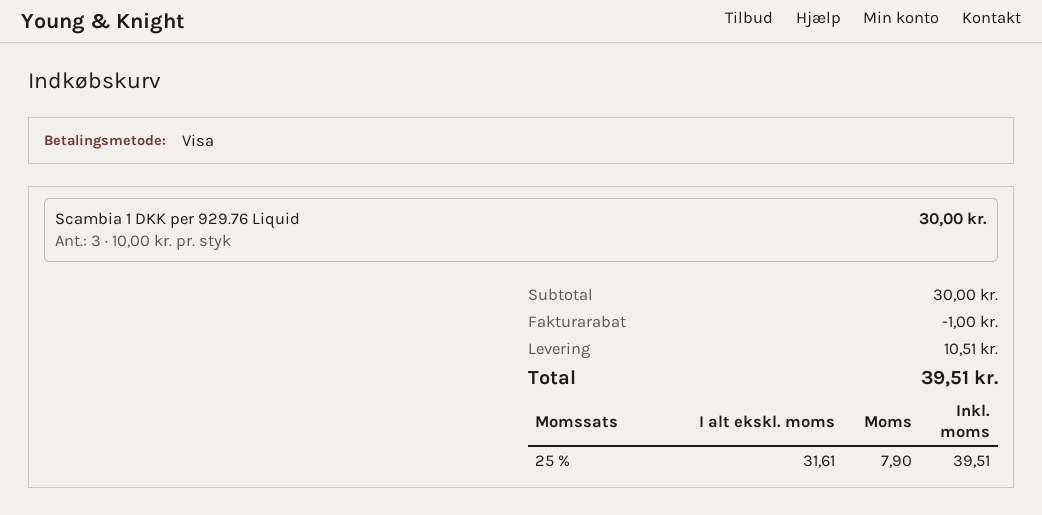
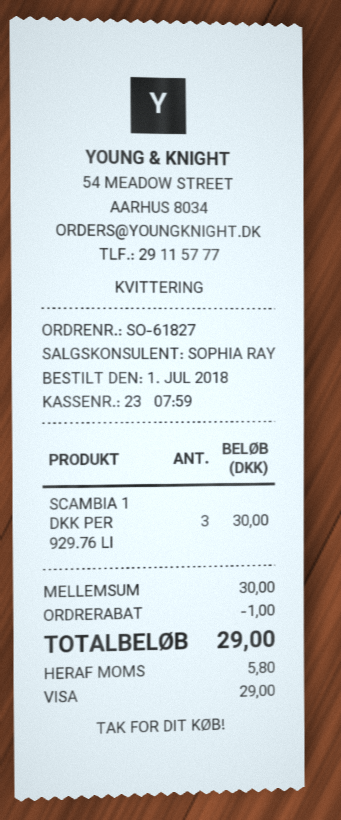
shipping: 10.51 -> none
tax: 7.90 -> 5.80
total: 39.51 -> 29.00

